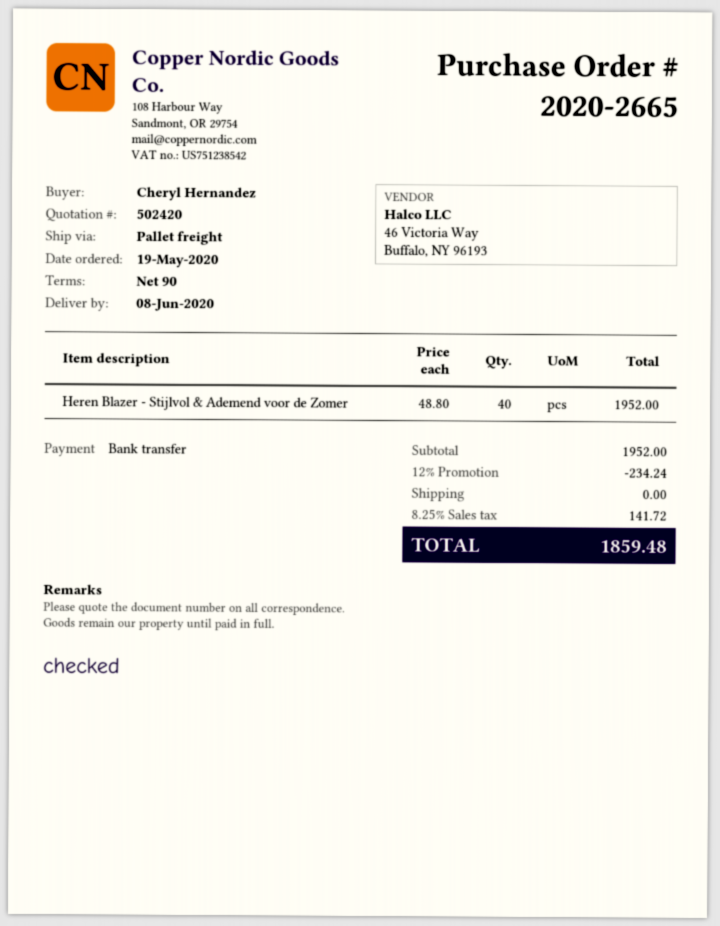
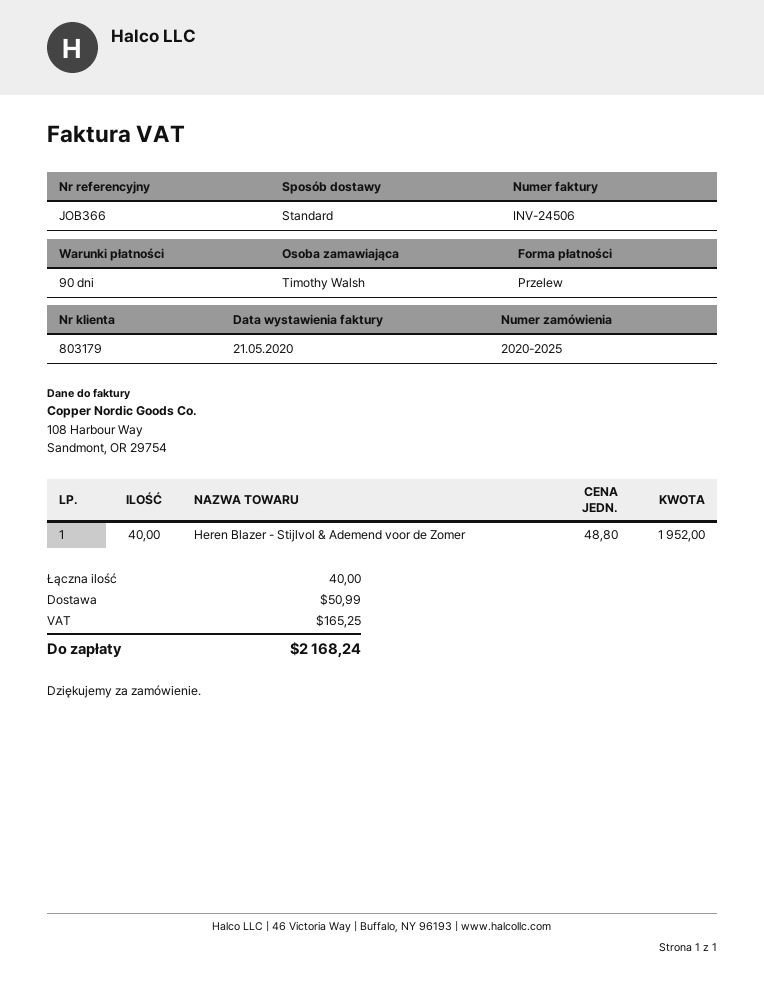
order number: 2020-2665 -> 2020-2025
ordered by: Cheryl Hernandez -> Timothy Walsh
shipping method: pallet freight -> standard
discount: 12% = 234.24 -> none
shipping: 0.00 -> 50.99
tax: 141.72 -> 165.25
total: 1859.48 -> 2168.24

